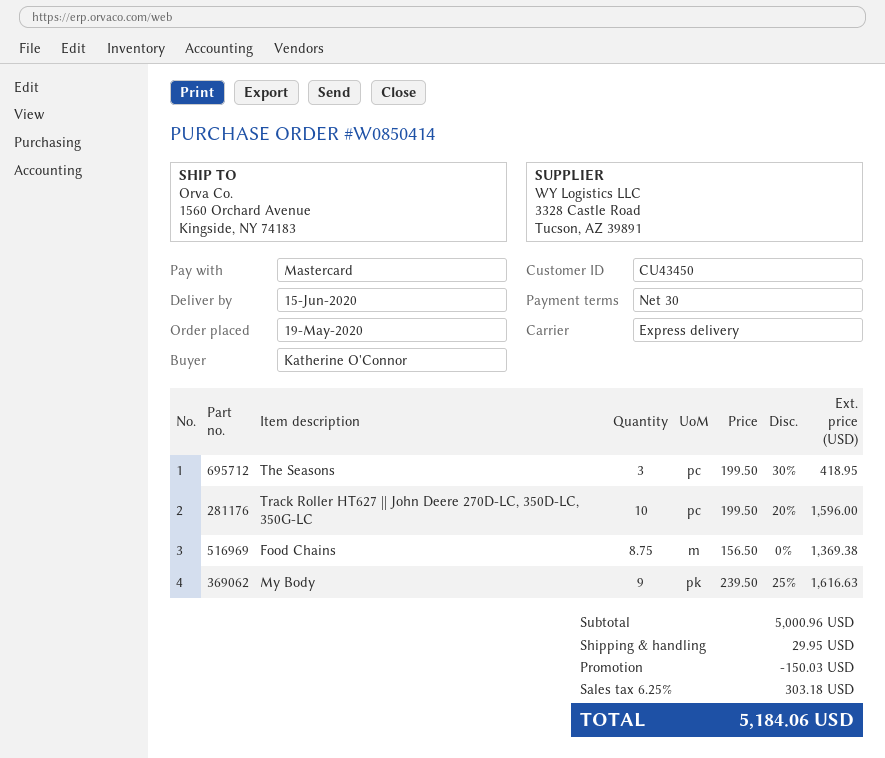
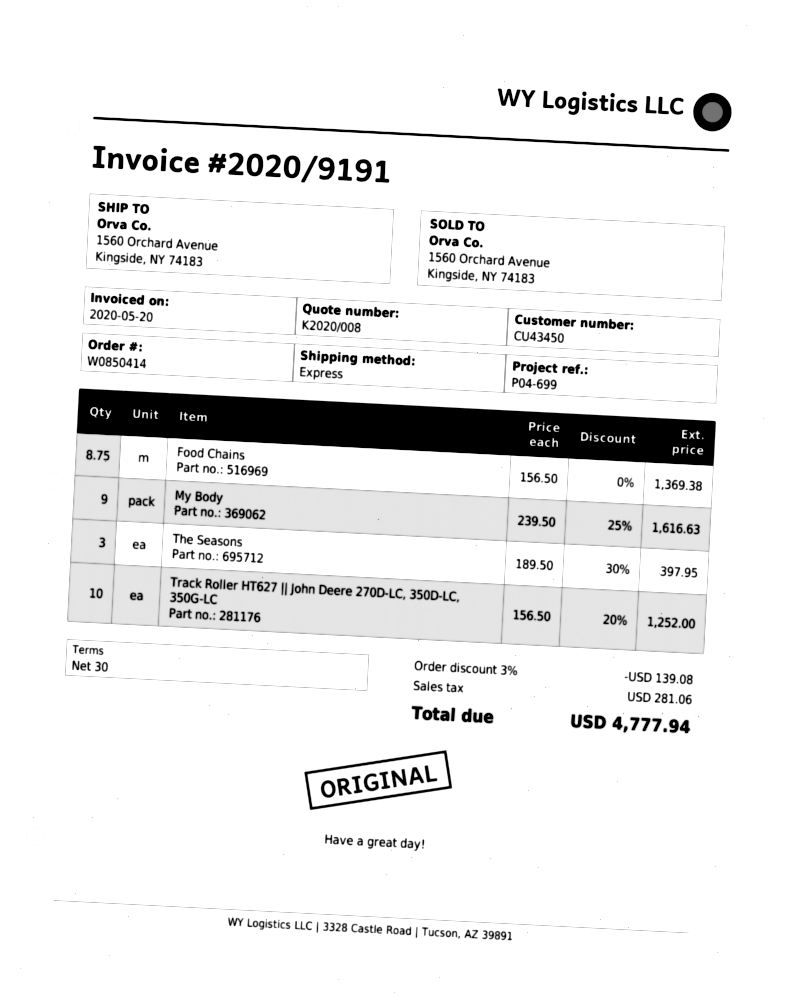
The Seasons: 3 x 199.50 - 30% = 418.95 -> 3 x 189.50 - 30% = 397.95
Track Roller HT627 || John Deere 270D-LC, 350D-LC, 350G-LC: 10 x 199.50 - 20% = 1596.00 -> 10 x 156.50 - 20% = 1252.00
discount: 150.03 -> 139.08
shipping: 29.95 -> none
tax: 303.18 -> 281.06
total: 5184.06 -> 4777.94

